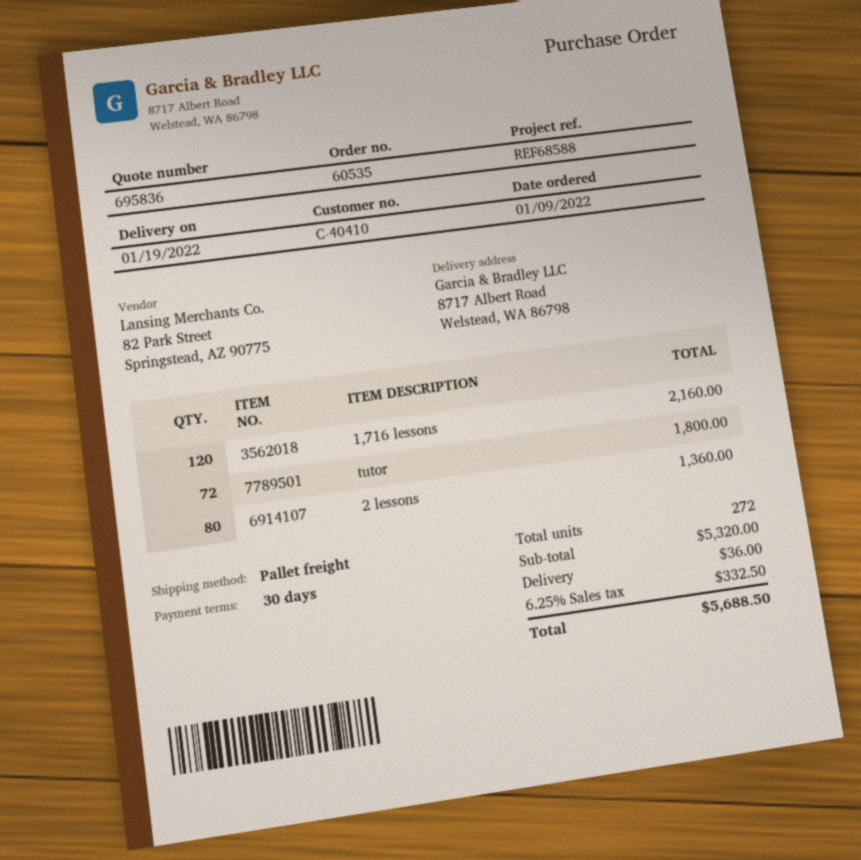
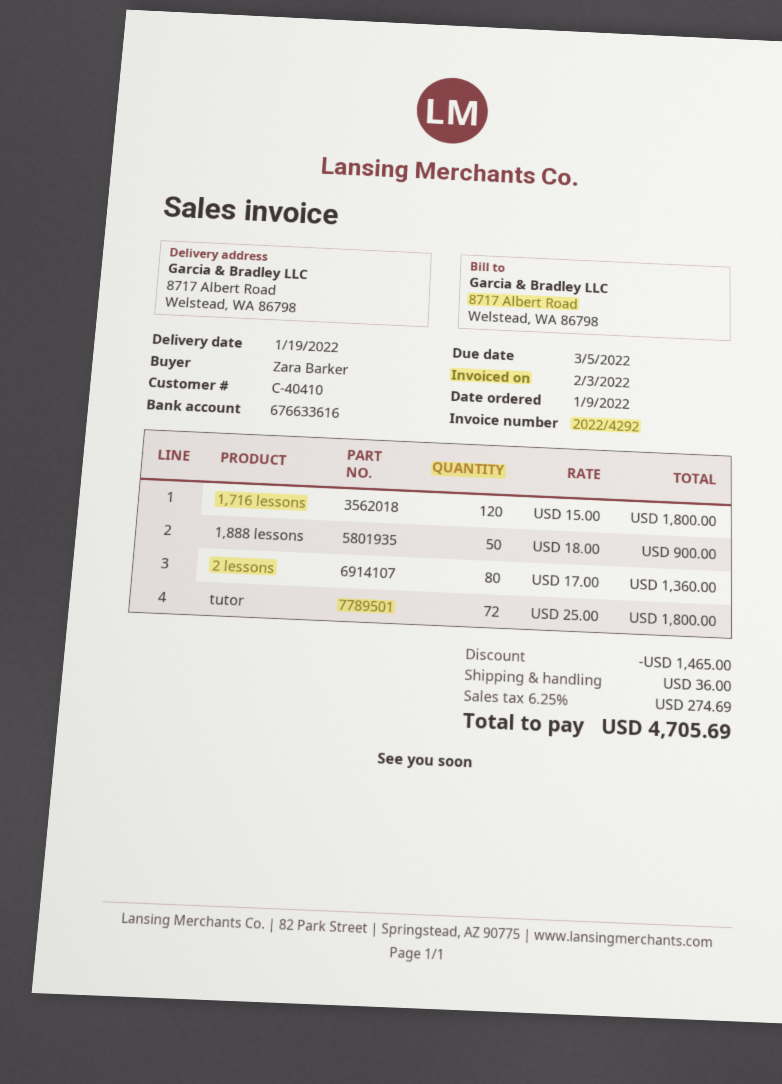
1,716 lessons: 120 for 2160.00 -> 120 for 1800.00
1,888 lessons: none -> 50 for 900.00
discount: none -> 1465.00
tax: 6.25% = 332.50 -> 6.25% = 274.69
total: 5688.50 -> 4705.69

